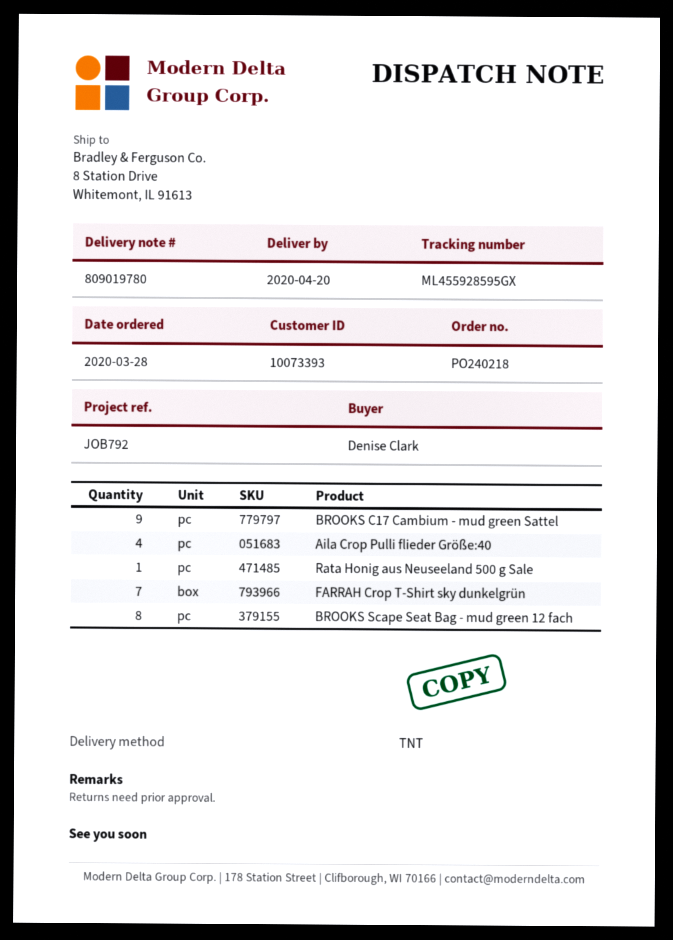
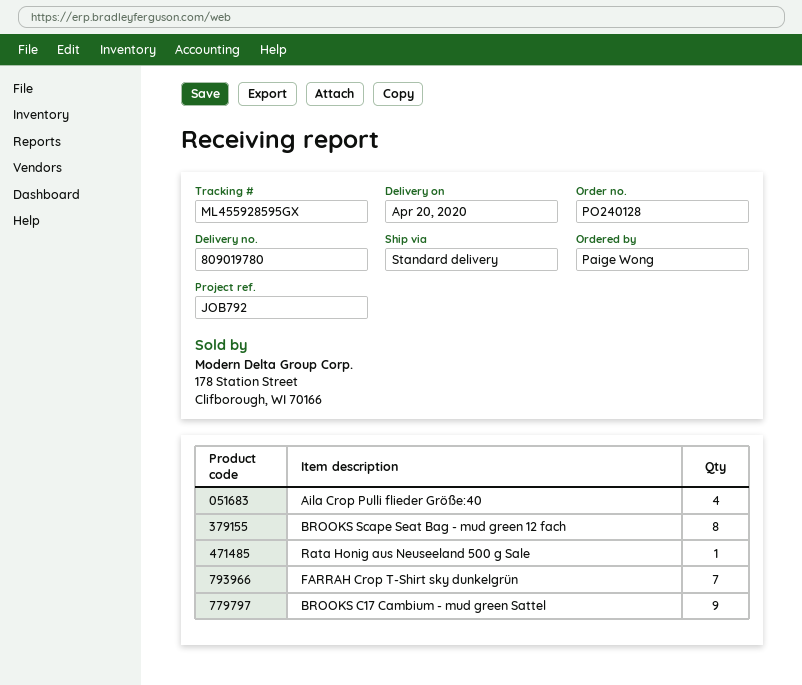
order number: PO240218 -> PO240128
ordered by: Denise Clark -> Paige Wong
shipping method: TNT -> standard

